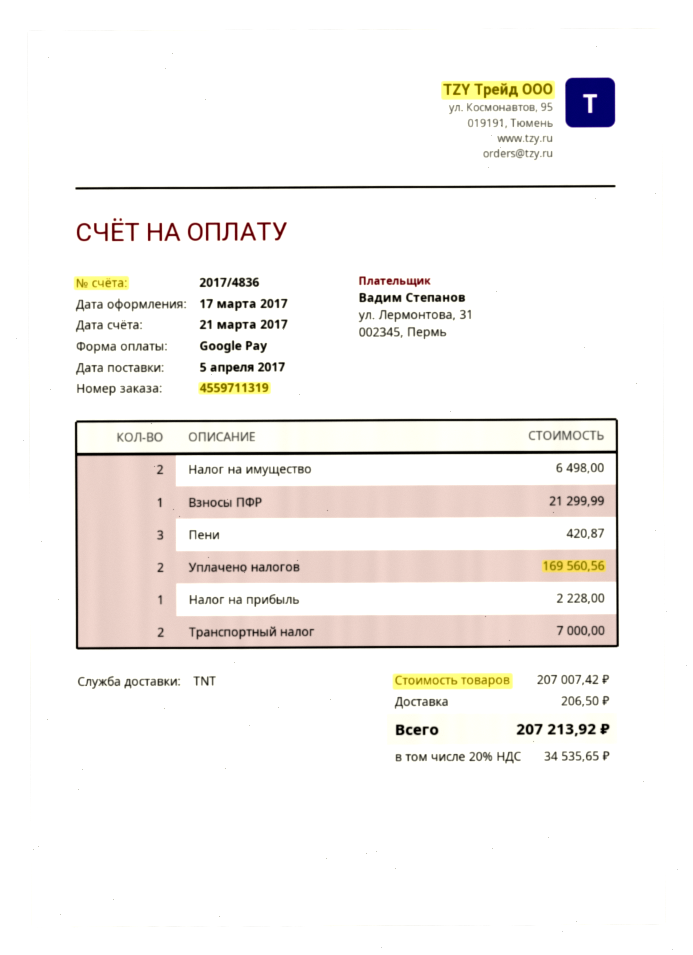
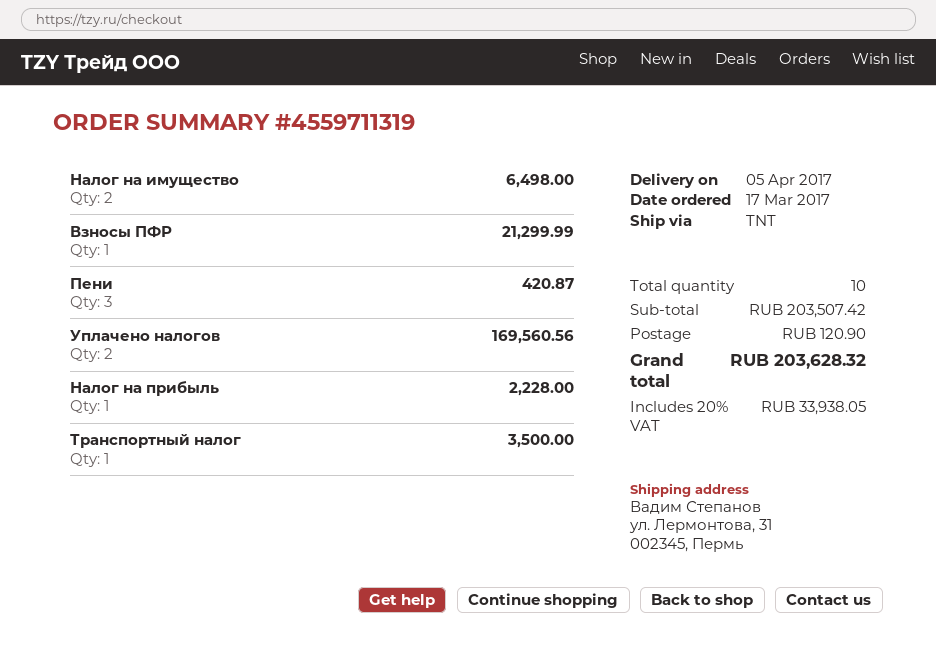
Транспортный налог: 2 for 7000.00 -> 1 for 3500.00
subtotal: 207007.42 -> 203507.42
shipping: 206.50 -> 120.90
tax: 20% = 34535.65 -> 20% = 33938.05
total: 207213.92 -> 203628.32

